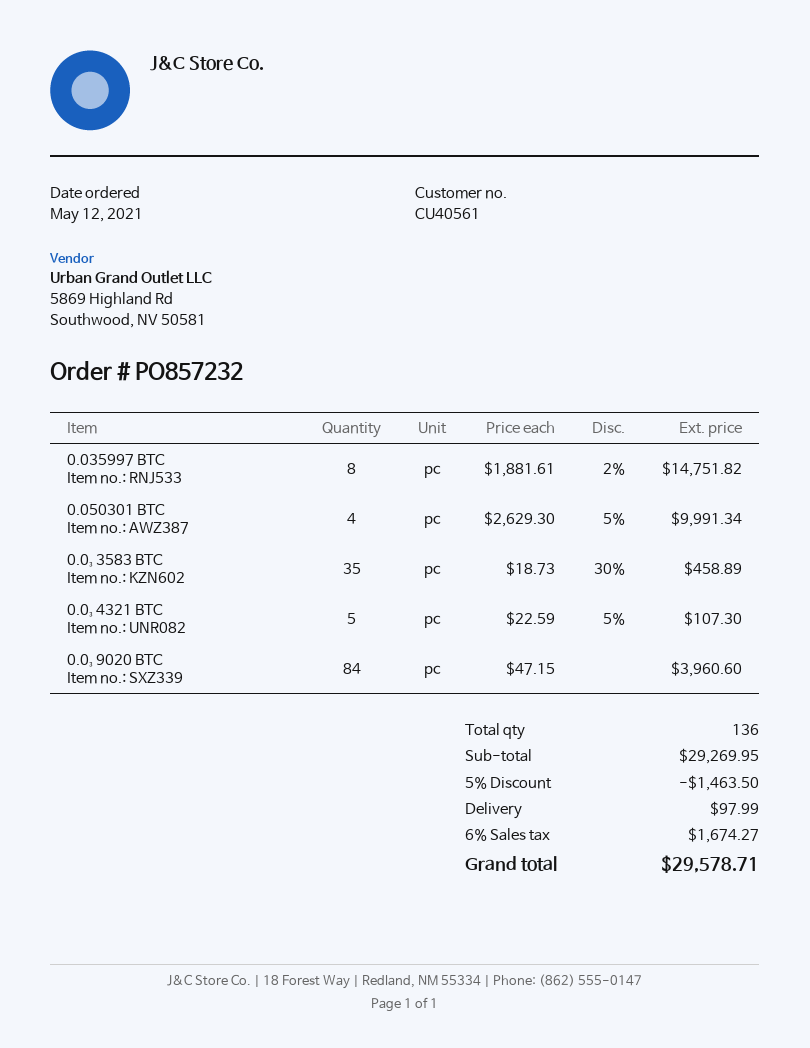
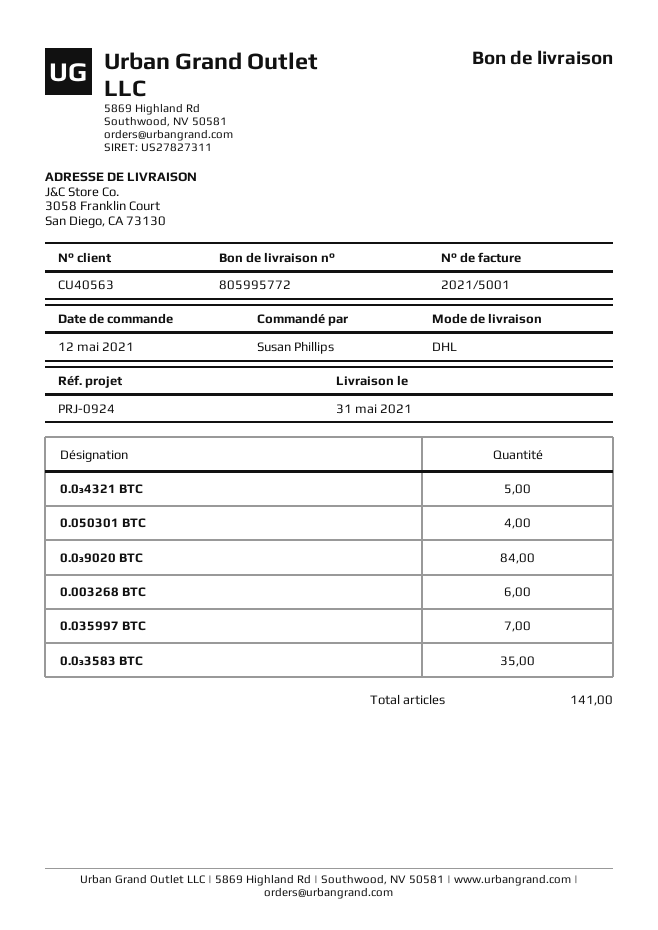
customer number: CU40561 -> CU40563
0.035997 BTC: 8 -> 7
0.003268 BTC: none -> 6
total quantity: 136 -> 141

